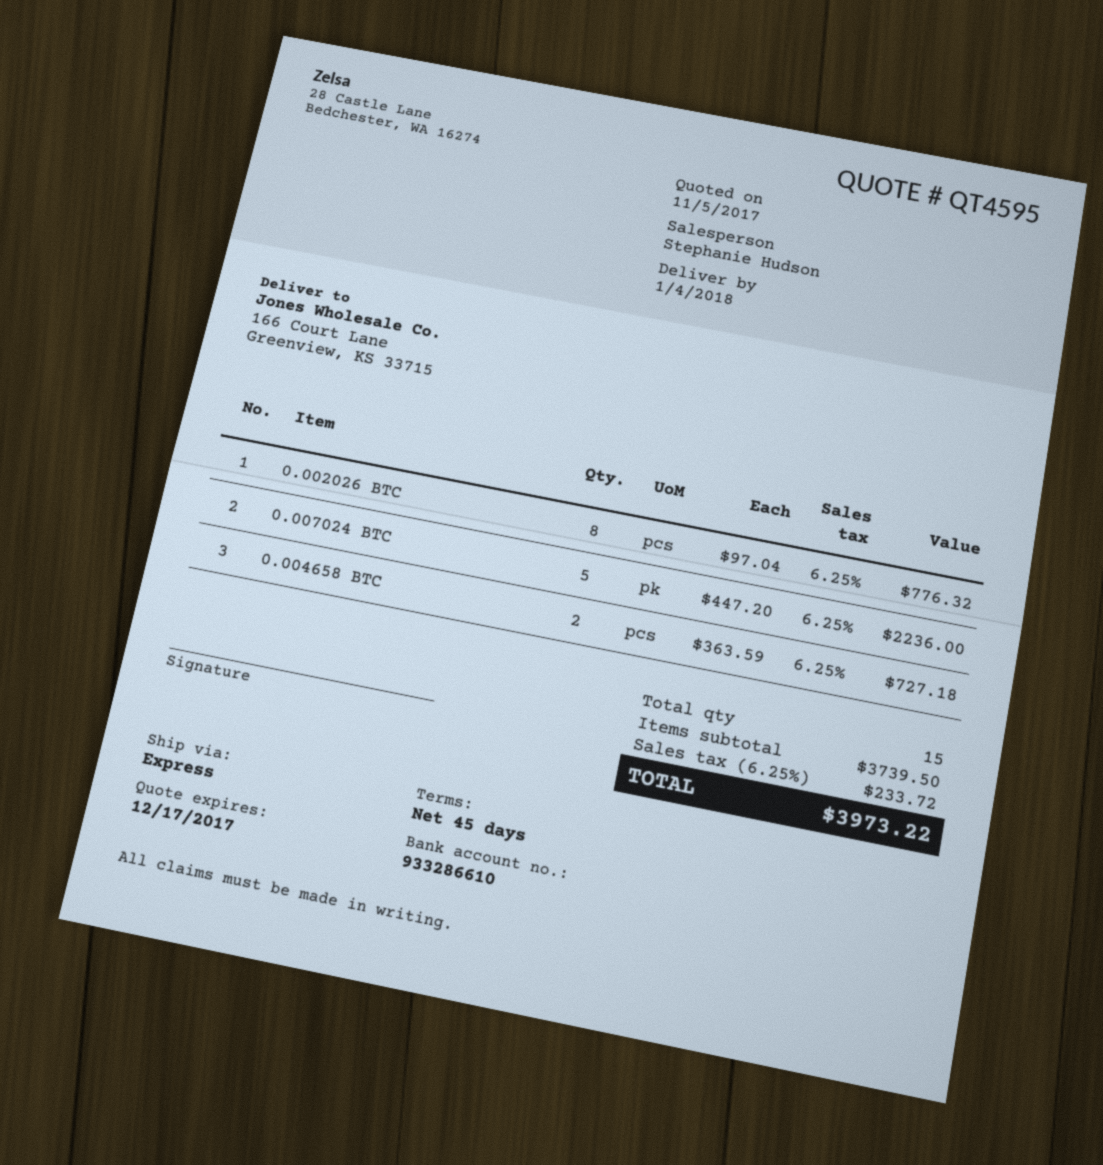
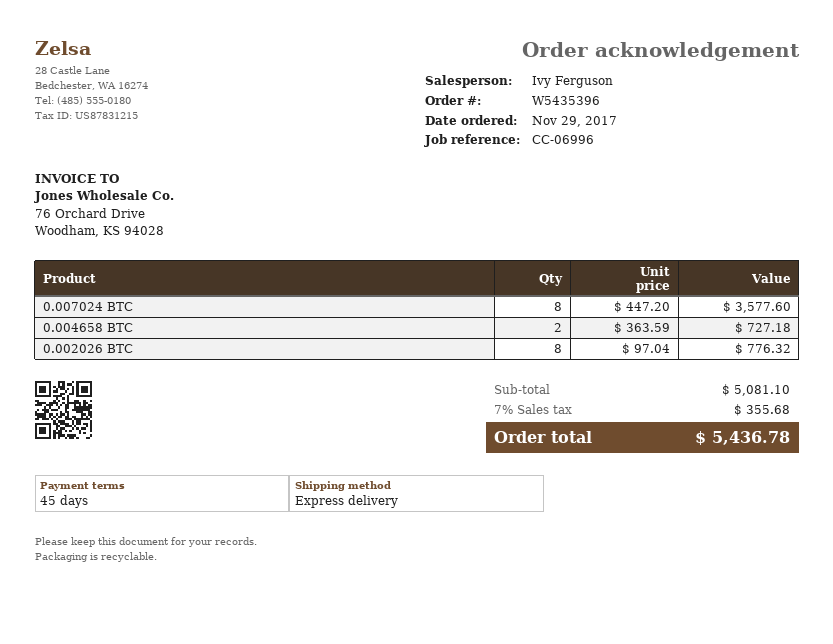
sales rep: Stephanie Hudson -> Ivy Ferguson
0.007024 BTC: 5 x 447.20 = 2236.00 -> 8 x 447.20 = 3577.60
subtotal: 3739.50 -> 5081.10
tax: 6.25% = 233.72 -> 7% = 355.68
total: 3973.22 -> 5436.78

